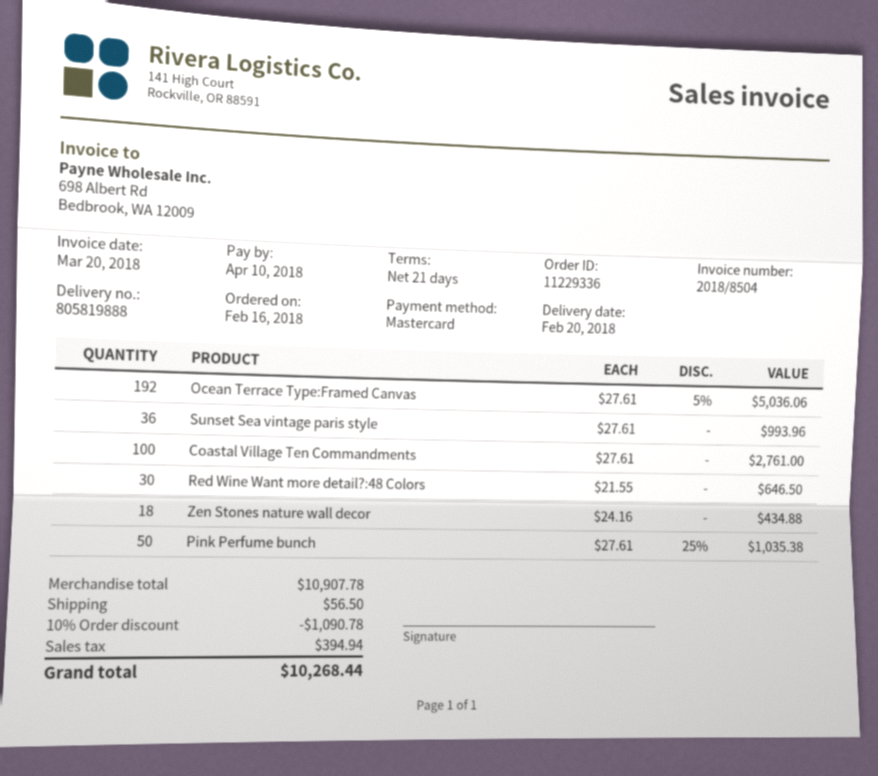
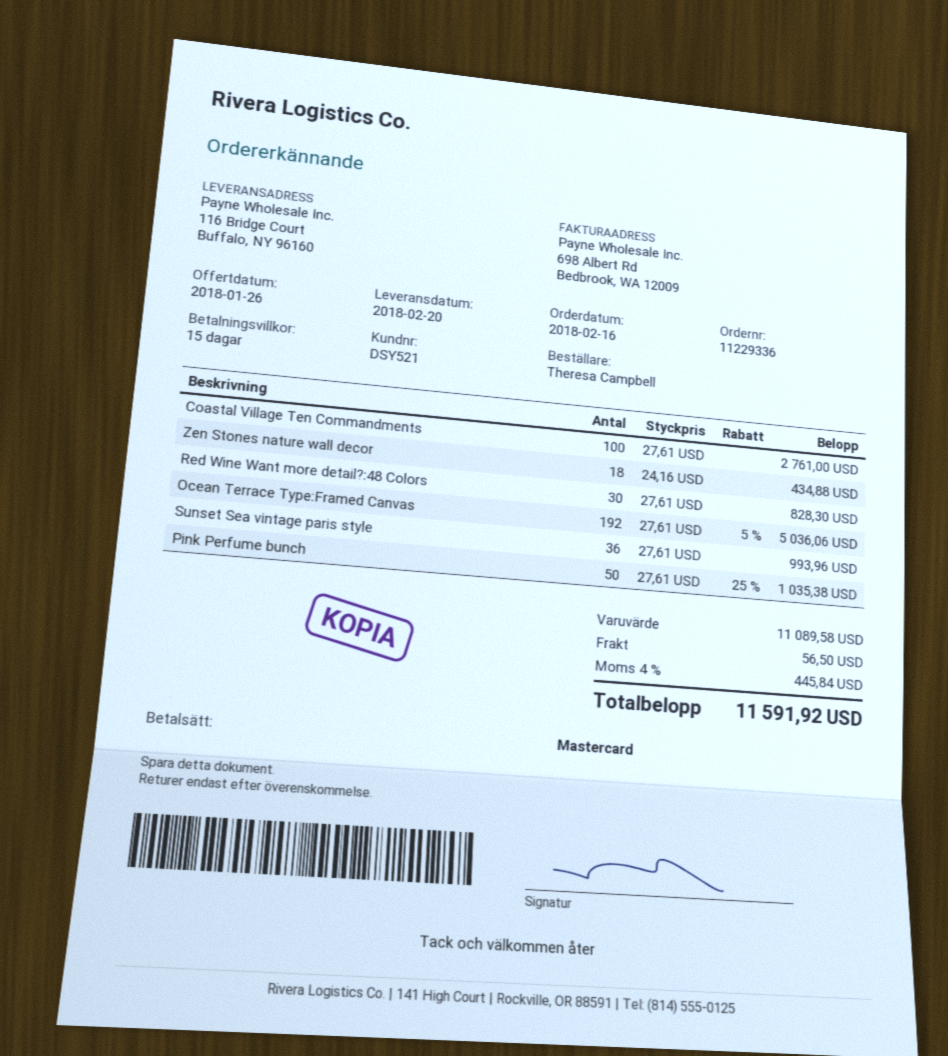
payment terms: 21 days -> 15 days
Red Wine Want more detail?:48 Colors: 30 x 21.55 = 646.50 -> 30 x 27.61 = 828.30
subtotal: 10907.78 -> 11089.58
discount: 10% = 1090.78 -> none
tax: 394.94 -> 445.84
total: 10268.44 -> 11591.92

